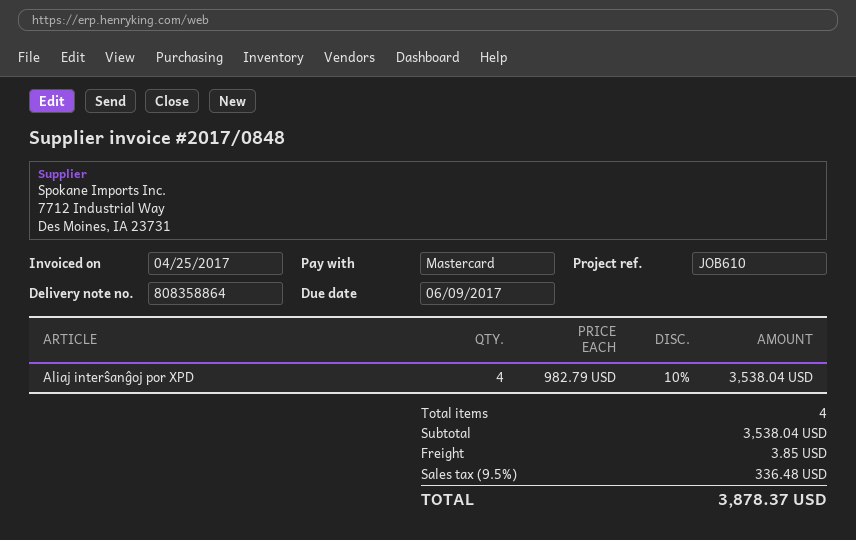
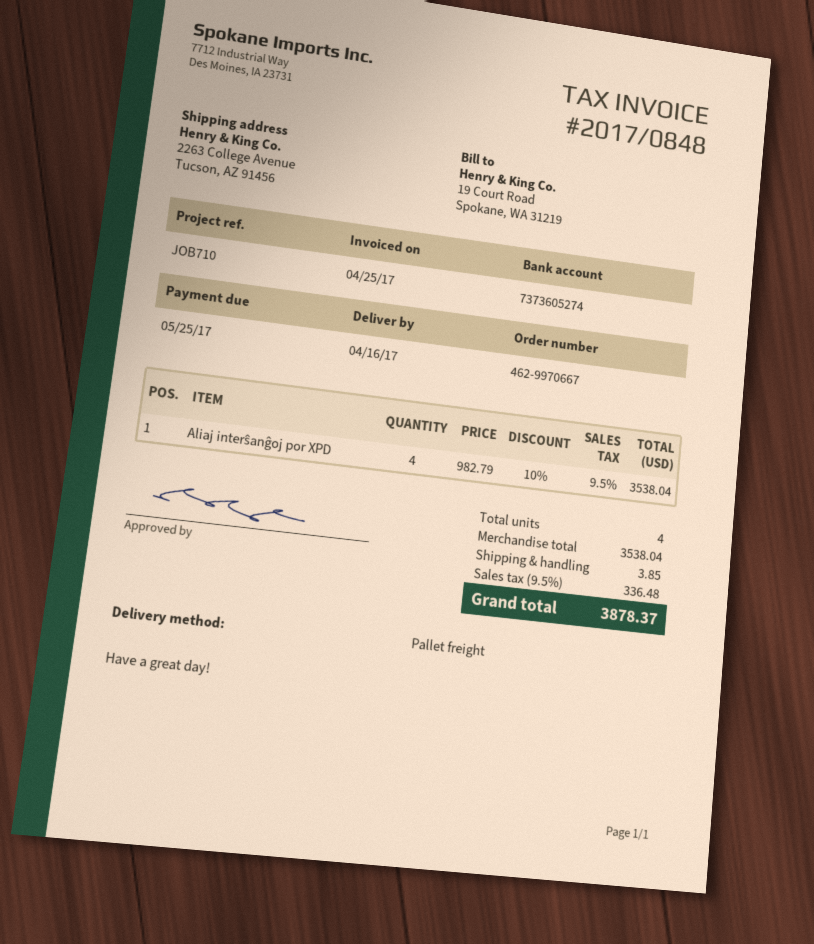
due date: 2017-06-09 -> 2017-05-25
reference: JOB610 -> JOB710

